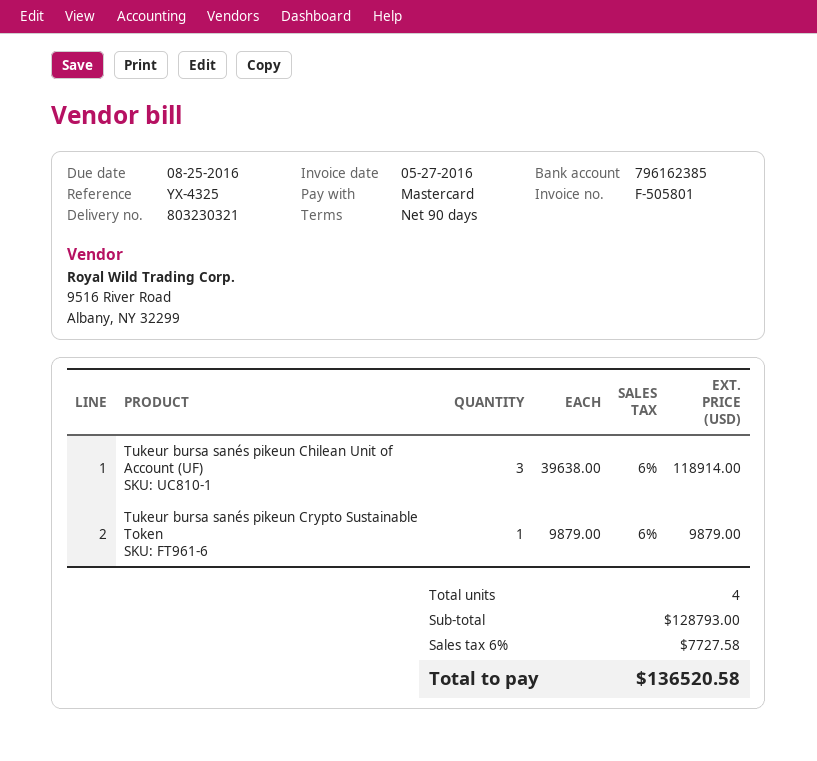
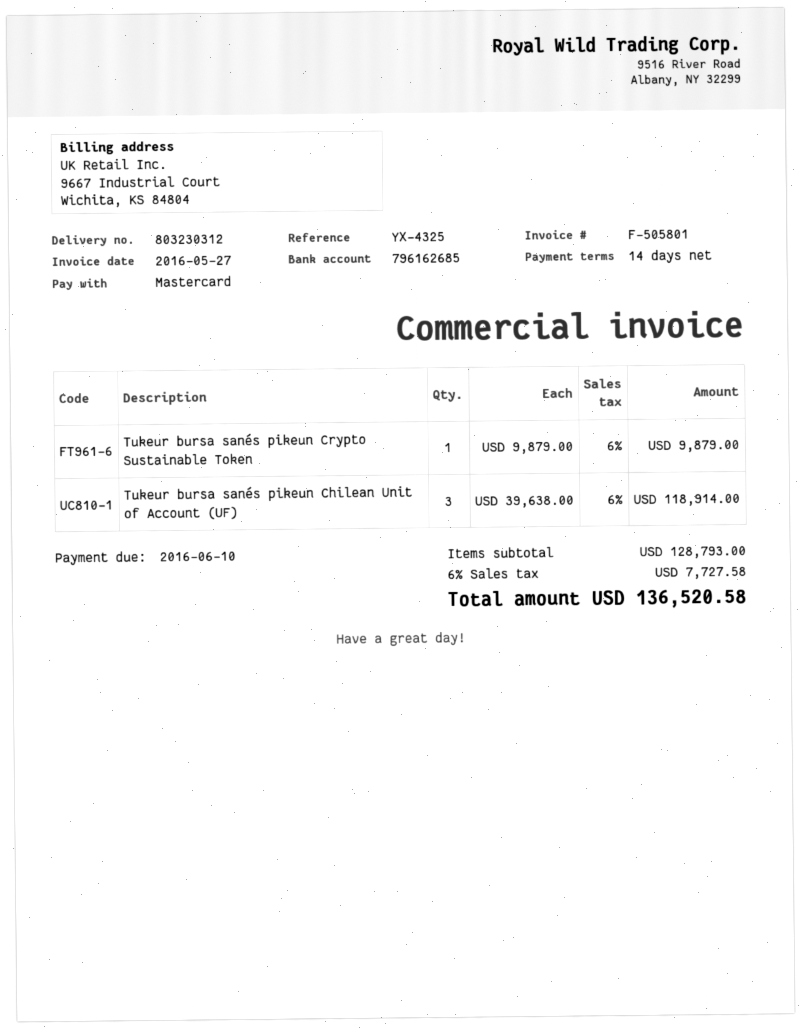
delivery note number: 803230321 -> 803230312
payment terms: 90 days -> 14 days
due date: 2016-08-25 -> 2016-06-10
bank account: 796162385 -> 796162685

